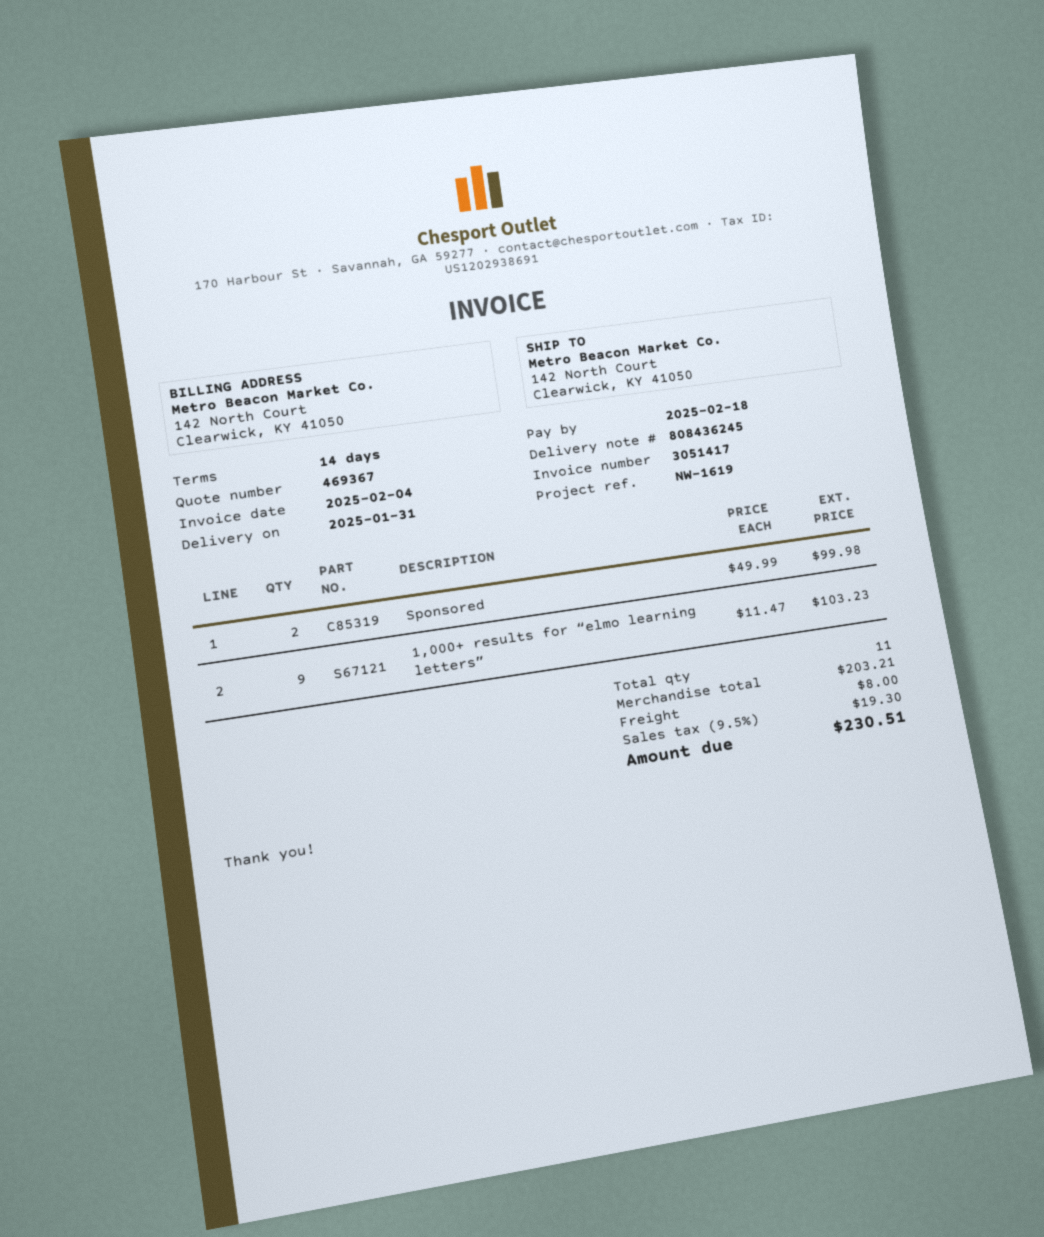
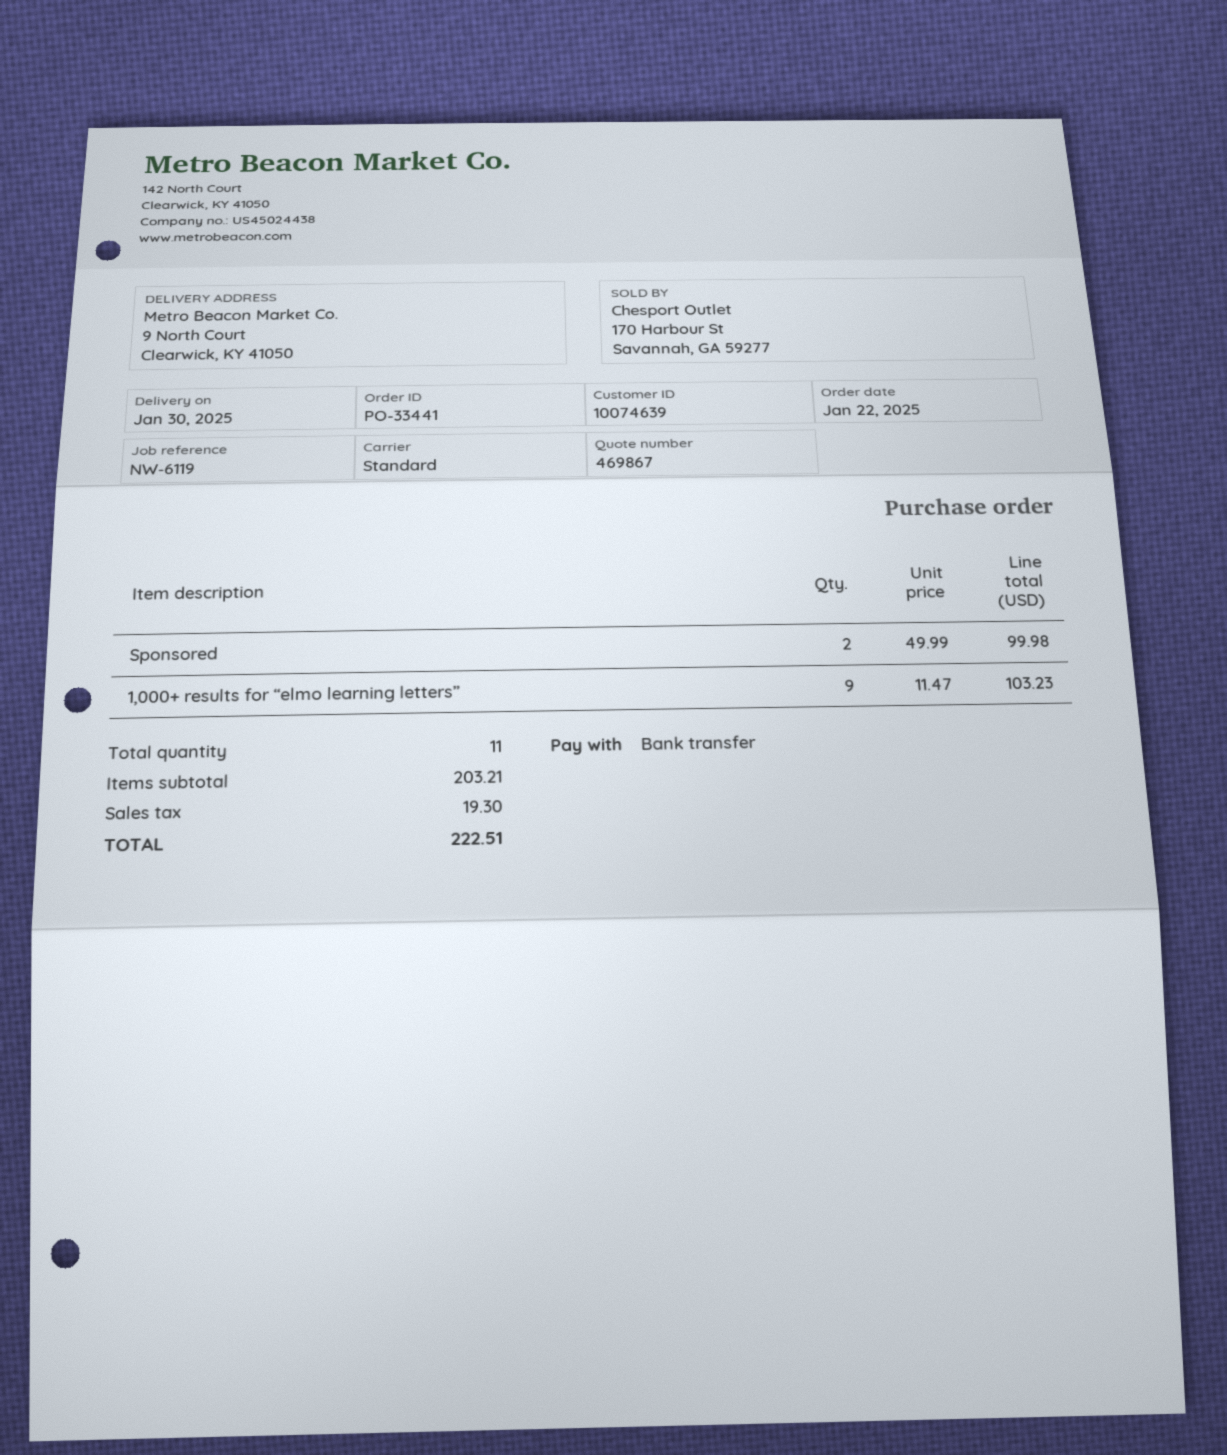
quote number: 469367 -> 469867
delivery date: 2025-01-31 -> 2025-01-30
reference: NW-1619 -> NW-6119
ship to: 142 North Court, Clearwick, KY 41050 -> 9 North Court, Clearwick, KY 41050
shipping: 8.00 -> none
total: 230.51 -> 222.51

